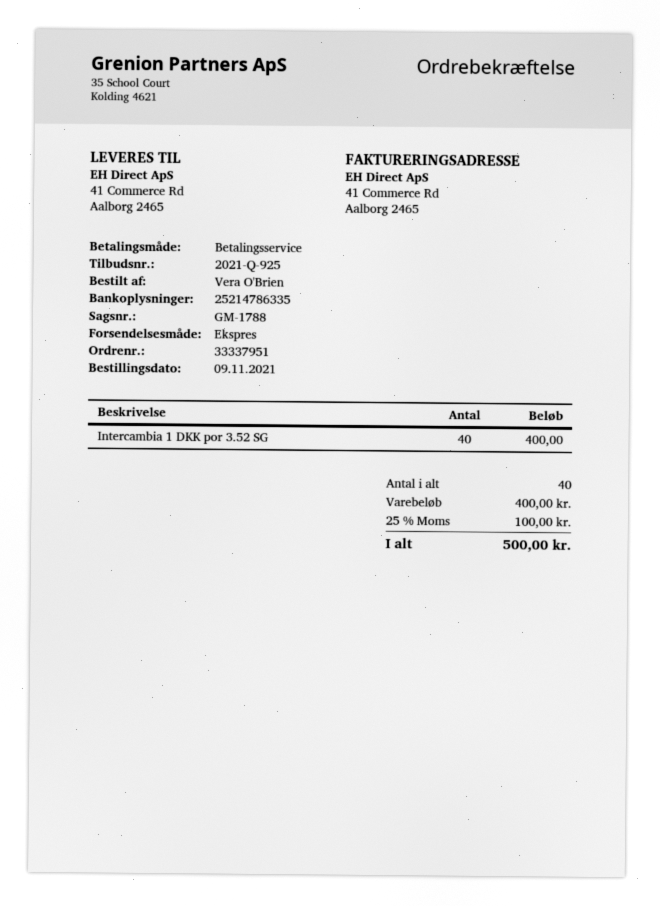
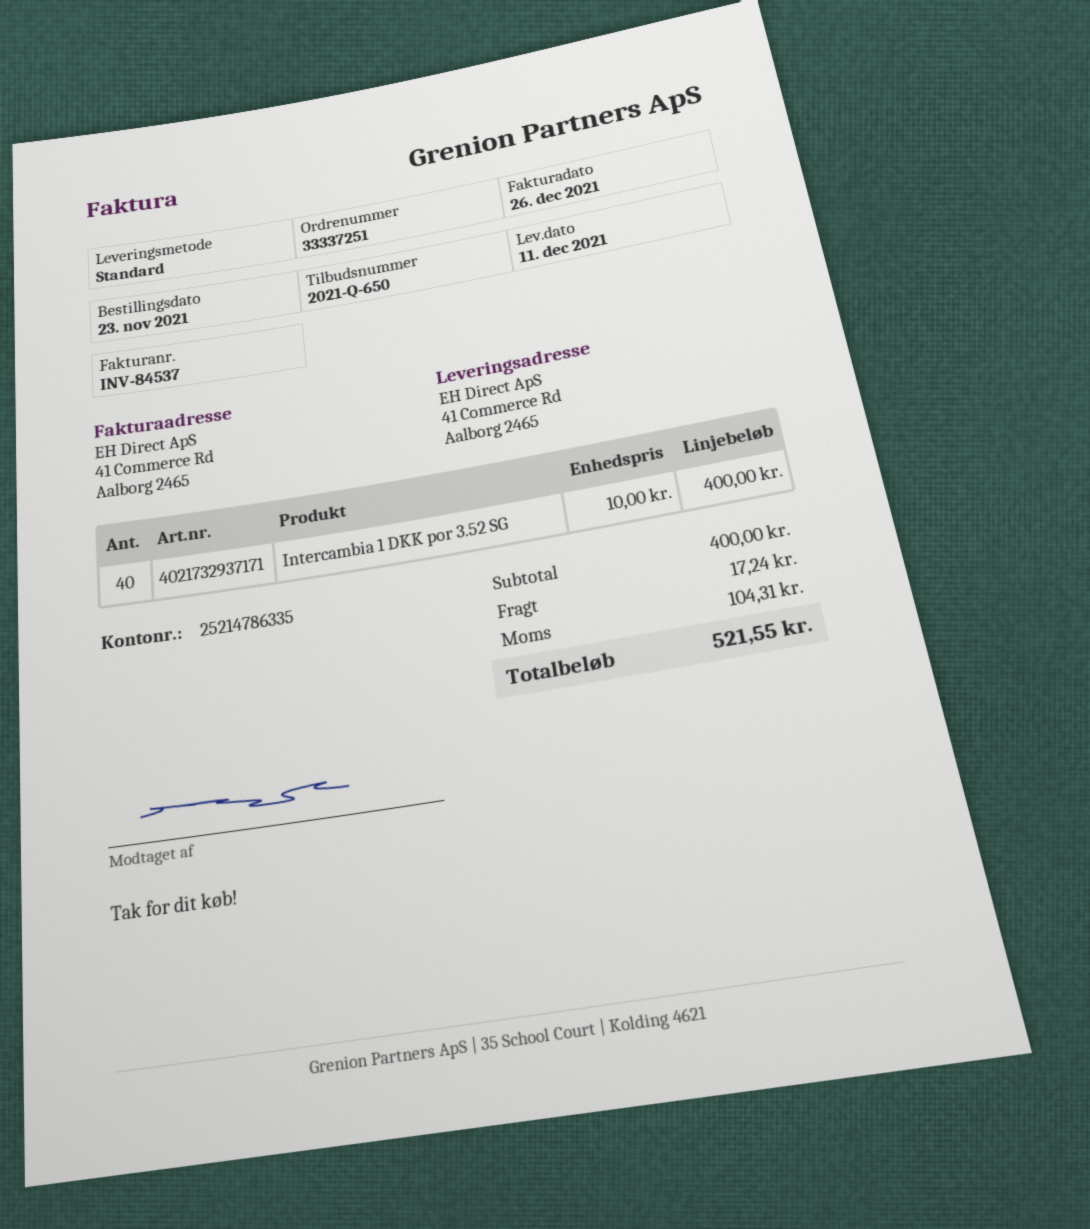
quote number: 2021-Q-925 -> 2021-Q-650
order number: 33337951 -> 33337251
order date: 2021-11-09 -> 2021-11-23
shipping method: express -> standard
shipping: none -> 17.24
tax: 100.00 -> 104.31
total: 500.00 -> 521.55

